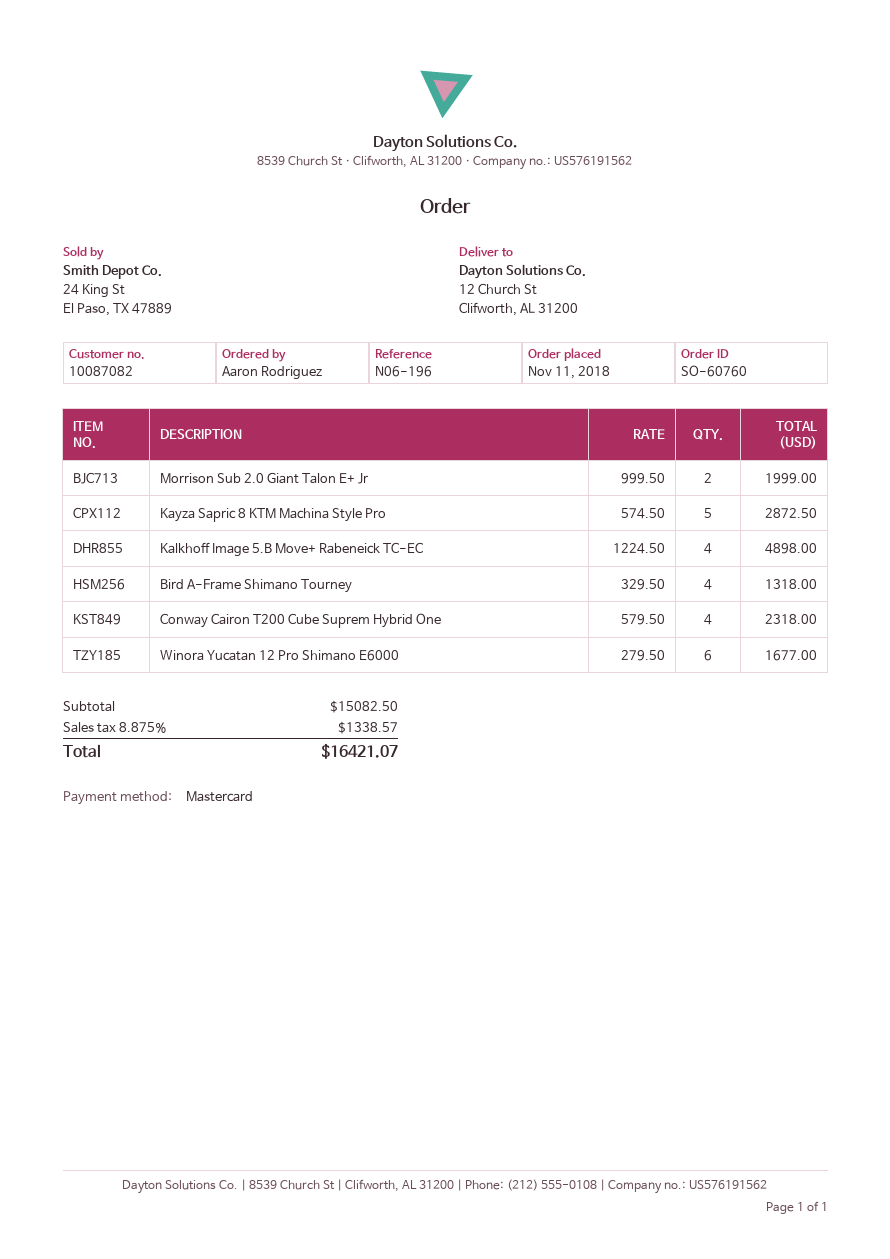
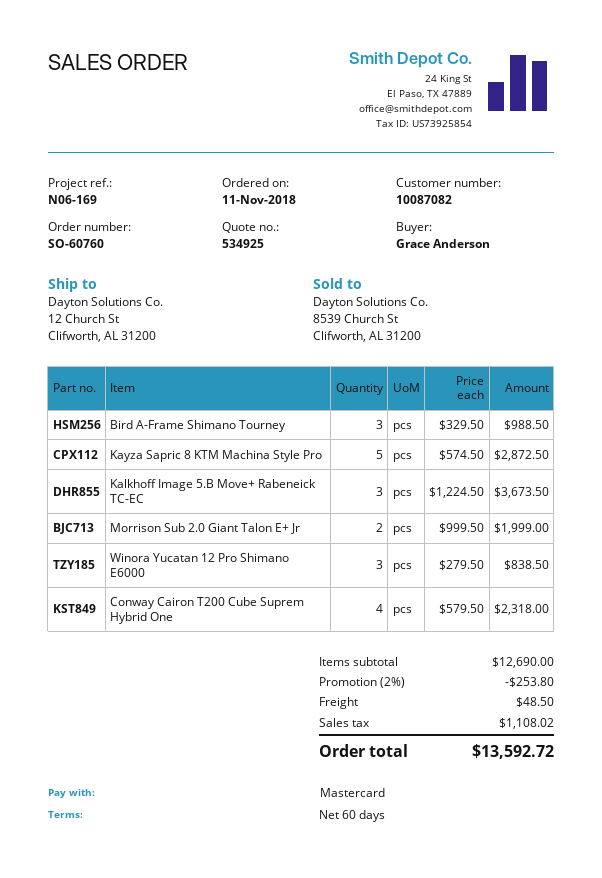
reference: N06-196 -> N06-169
ordered by: Aaron Rodriguez -> Grace Anderson
Kalkhoff Image 5.B Move+ Rabeneick TC-EC: 4 x 1224.50 = 4898.00 -> 3 x 1224.50 = 3673.50
Bird A-Frame Shimano Tourney: 4 x 329.50 = 1318.00 -> 3 x 329.50 = 988.50
Winora Yucatan 12 Pro Shimano E6000: 6 x 279.50 = 1677.00 -> 3 x 279.50 = 838.50
subtotal: 15082.50 -> 12690.00
discount: none -> 2% = 253.80
shipping: none -> 48.50
tax: 1338.57 -> 1108.02
total: 16421.07 -> 13592.72

